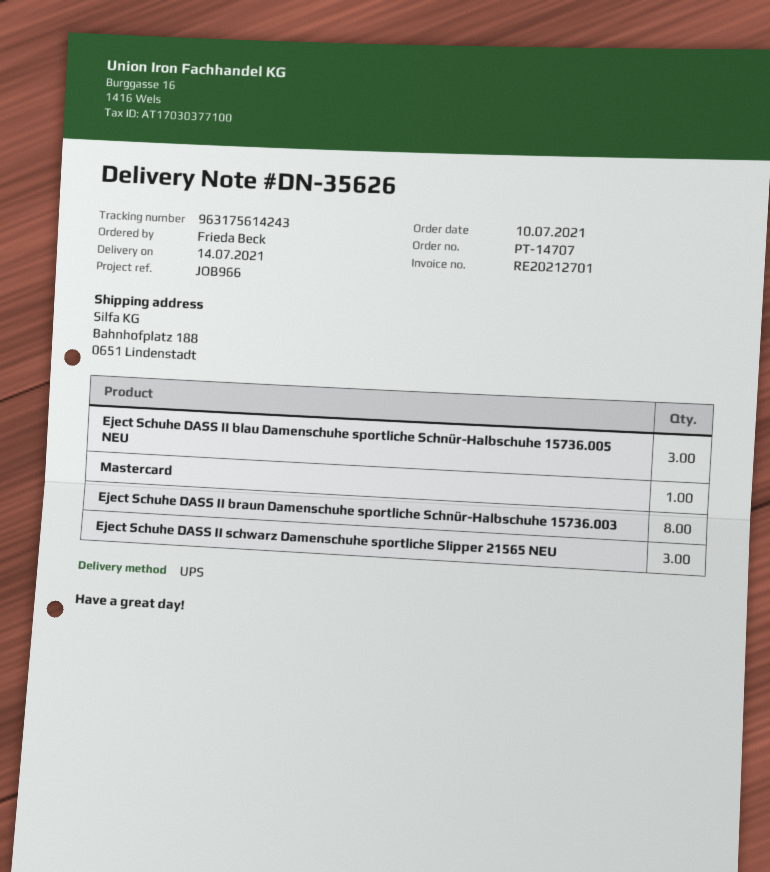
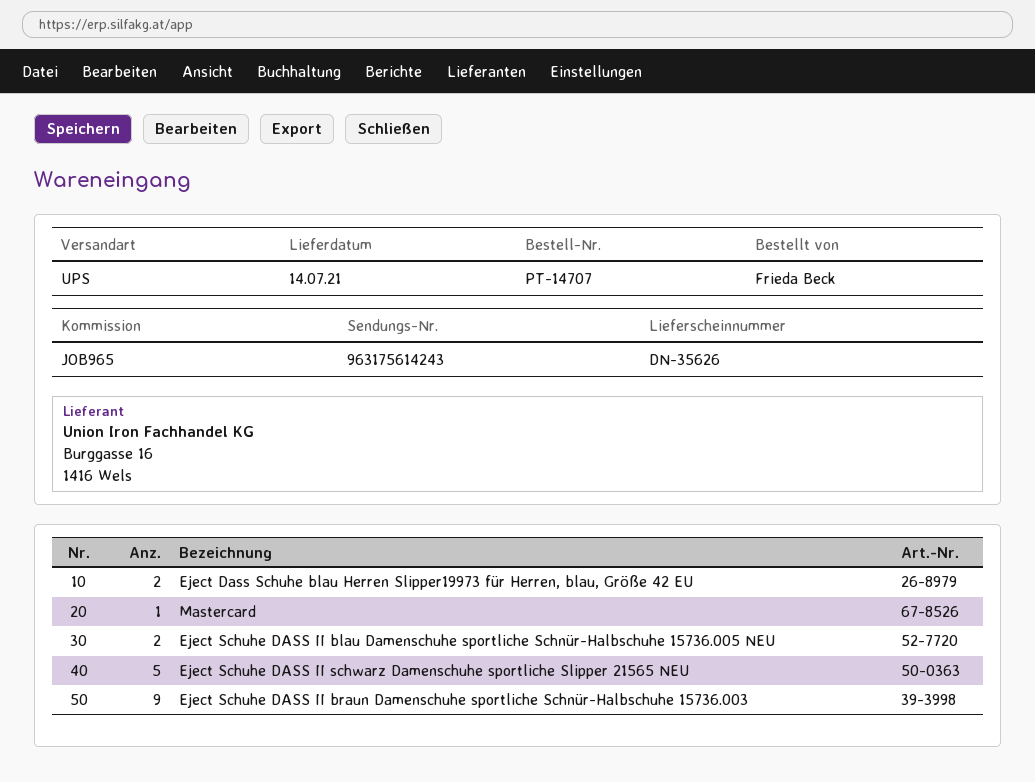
reference: JOB966 -> JOB965
Eject Schuhe DASS II blau Damenschuhe sportliche Schnür-Halbschuhe 15736.005 NEU: 3 -> 2
Eject Schuhe DASS II braun Damenschuhe sportliche Schnür-Halbschuhe 15736.003: 8 -> 9
Eject Schuhe DASS II schwarz Damenschuhe sportliche Slipper 21565 NEU: 3 -> 5
Eject Dass Schuhe blau Herren Slipper19973 für Herren, blau, Größe 42 EU: none -> 2

